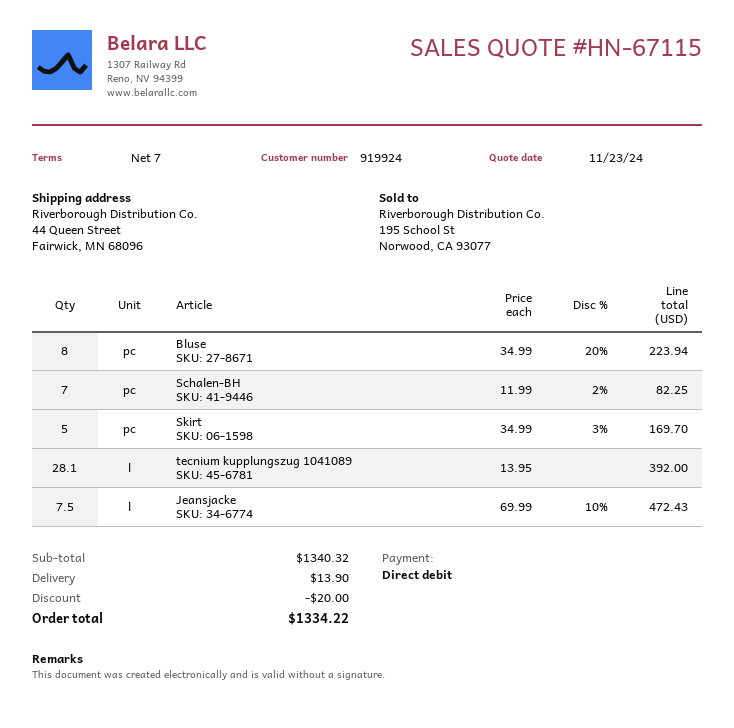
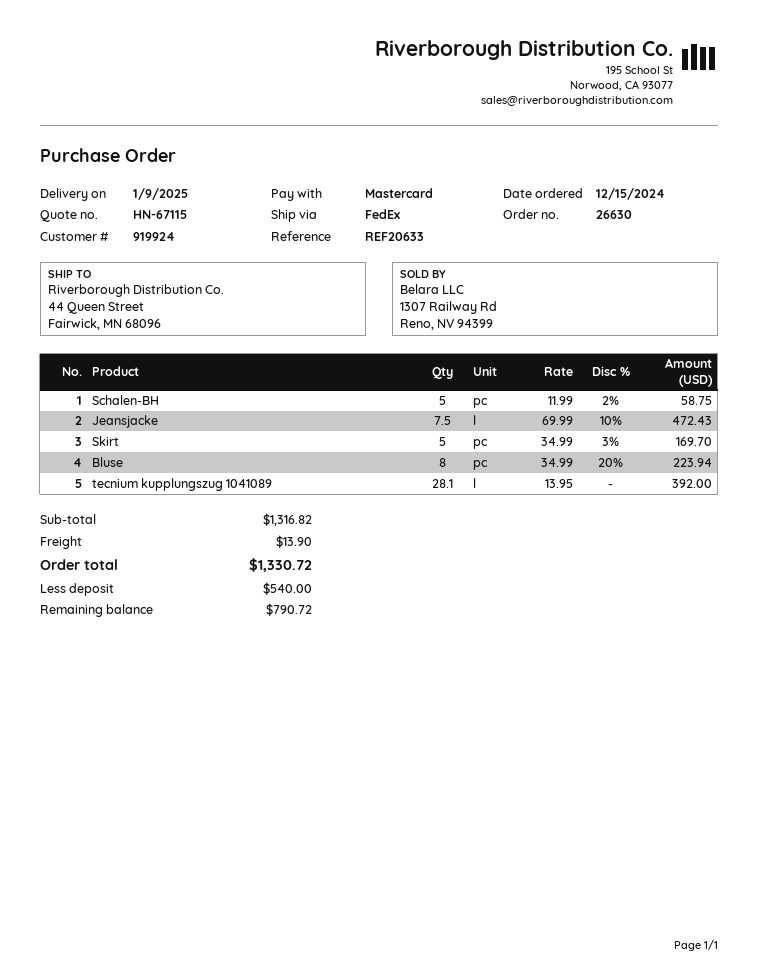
payment method: direct debit -> Mastercard
Schalen-BH: 7 x 11.99 - 2% = 82.25 -> 5 x 11.99 - 2% = 58.75
subtotal: 1340.32 -> 1316.82
discount: 20.00 -> none
total: 1334.22 -> 1330.72

